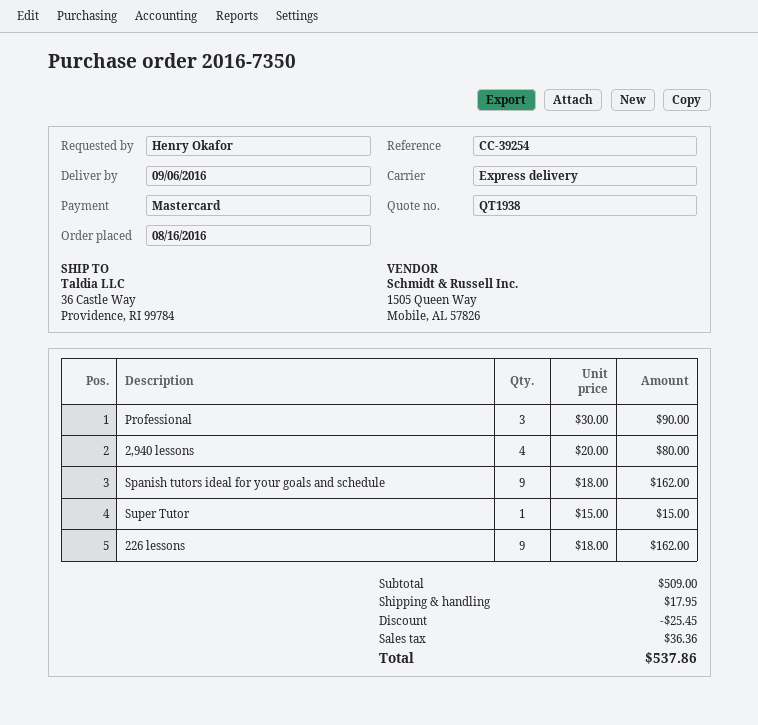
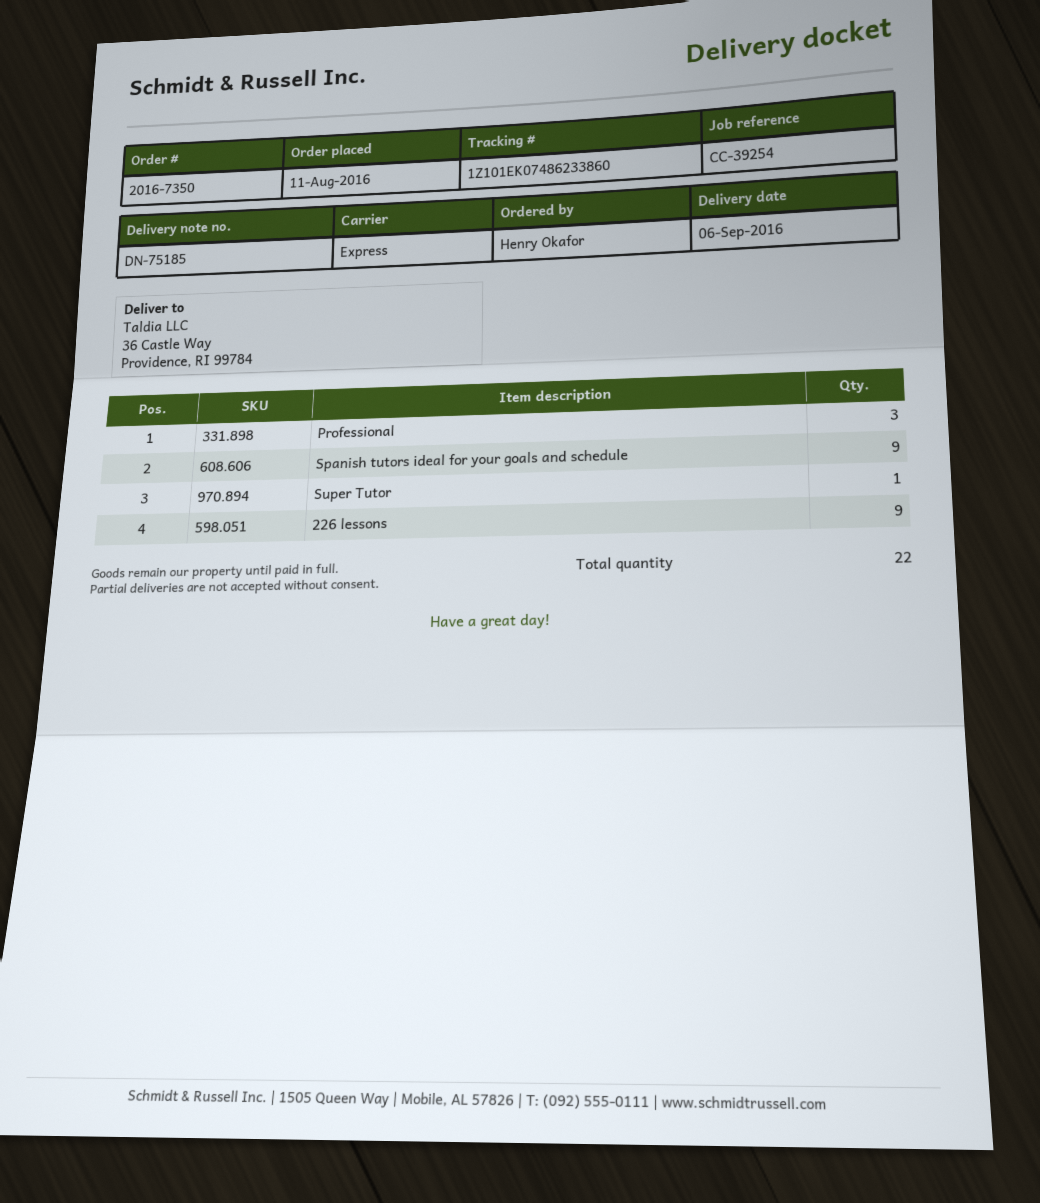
order date: 2016-08-16 -> 2016-08-11
2,940 lessons: 4 -> none

